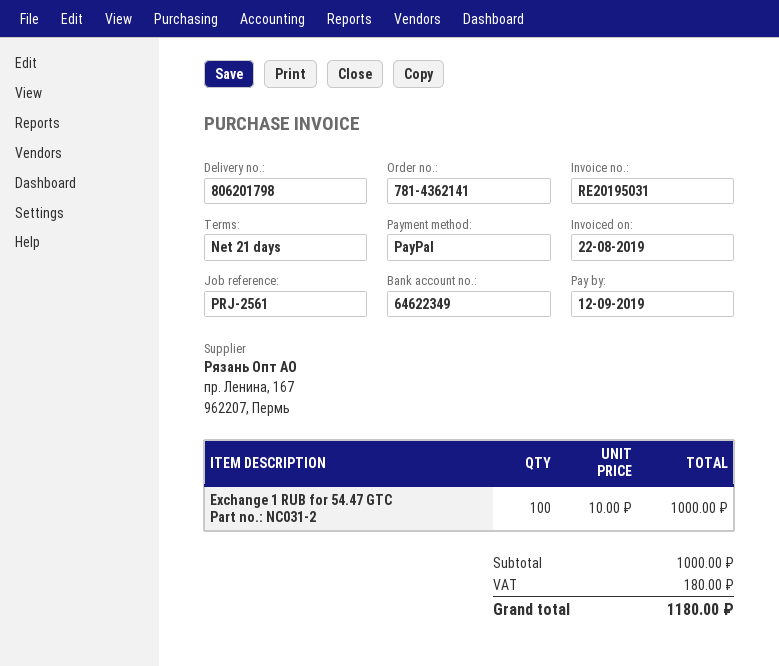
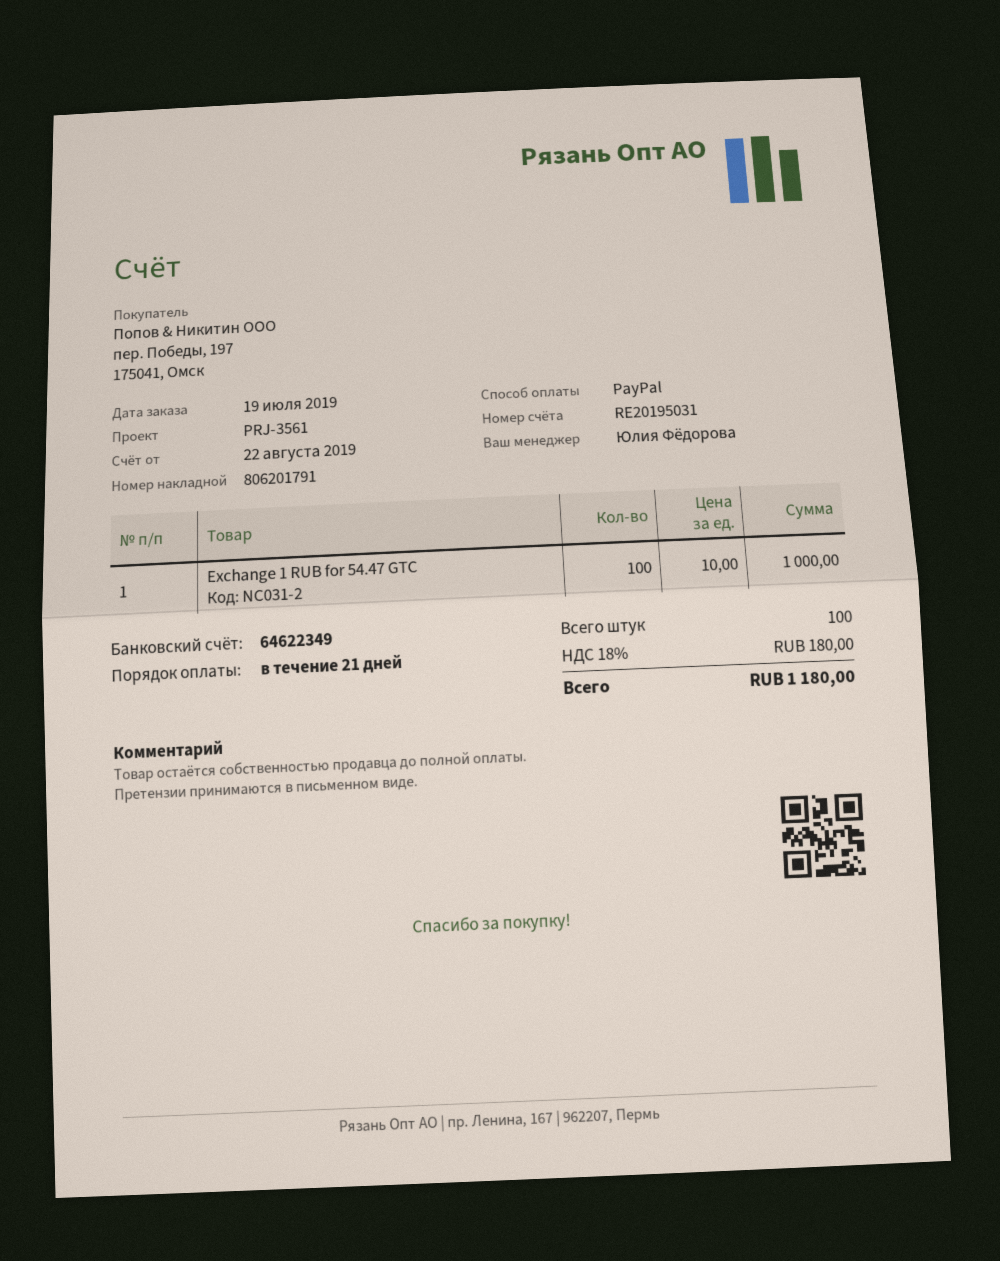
delivery note number: 806201798 -> 806201791
reference: PRJ-2561 -> PRJ-3561

